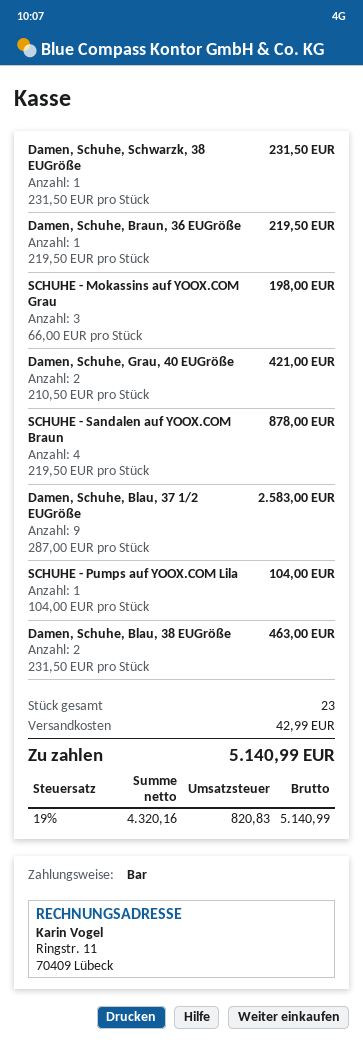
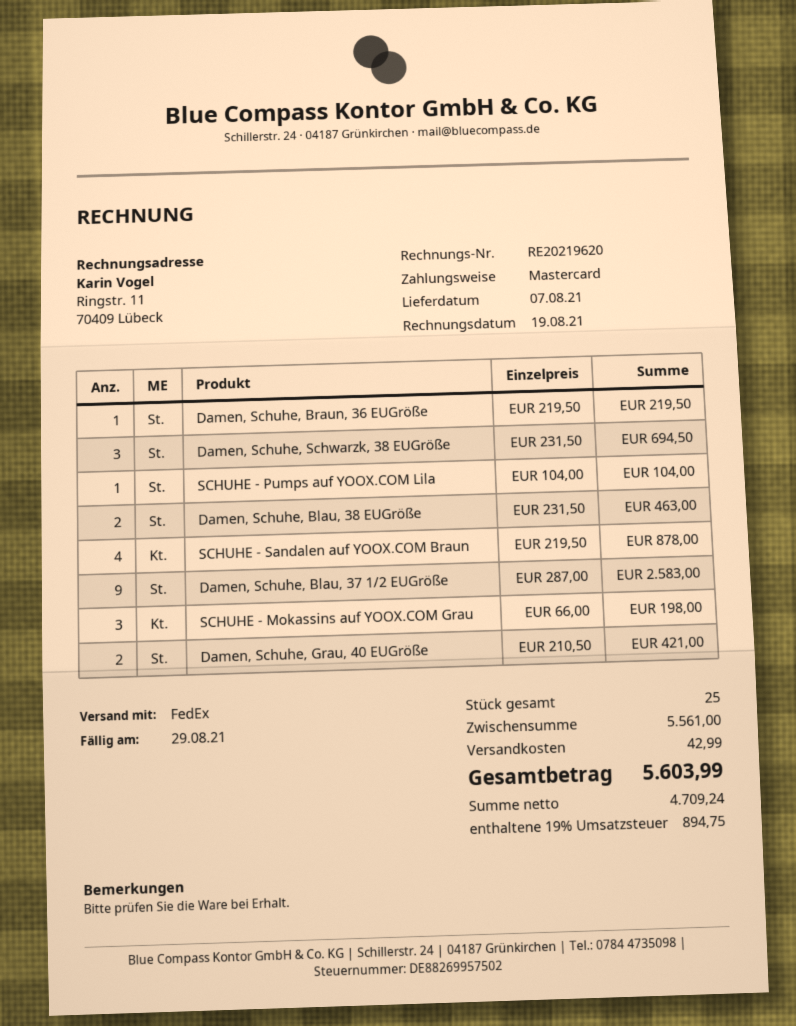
payment method: cash -> Mastercard
Damen, Schuhe, Schwarzk, 38 EUGröße: 1 x 231.50 = 231.50 -> 3 x 231.50 = 694.50
total quantity: 23 -> 25
net: 4320.16 -> 4709.24
tax: 19% = 820.83 -> 19% = 894.75
total: 5140.99 -> 5603.99

